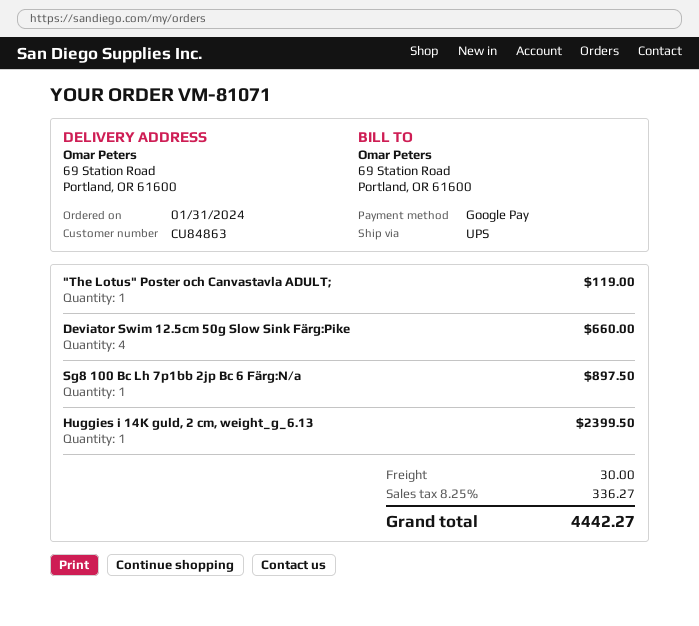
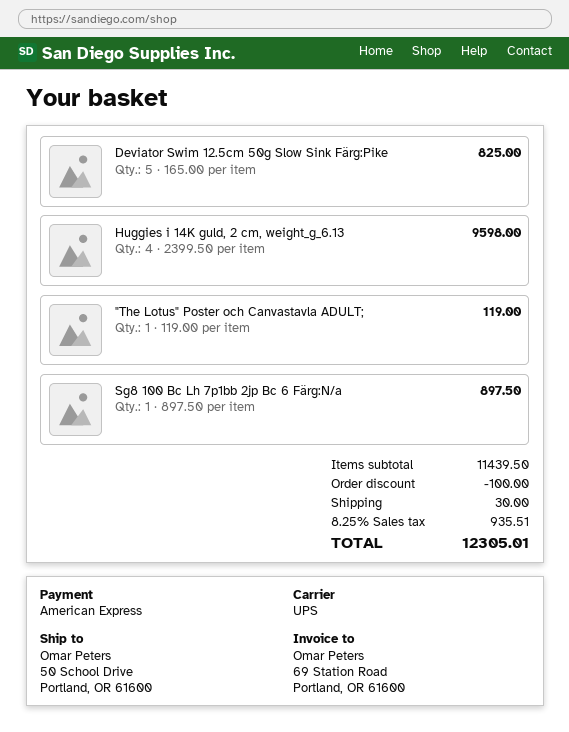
payment method: Google Pay -> American Express
ship to: 69 Station Road, Portland, OR 61600 -> 50 School Drive, Portland, OR 61600
Deviator Swim 12.5cm 50g Slow Sink Färg:Pike: 4 for 660.00 -> 5 for 825.00
Huggies i 14K guld, 2 cm, weight_g_6.13: 1 for 2399.50 -> 4 for 9598.00
discount: none -> 100.00
tax: 8.25% = 336.27 -> 8.25% = 935.51
total: 4442.27 -> 12305.01

